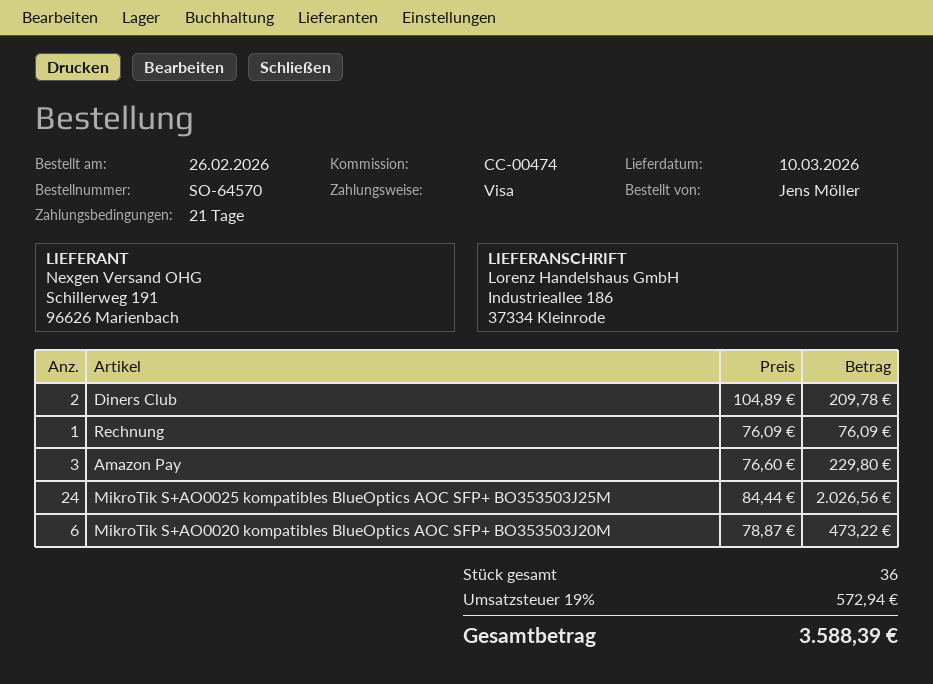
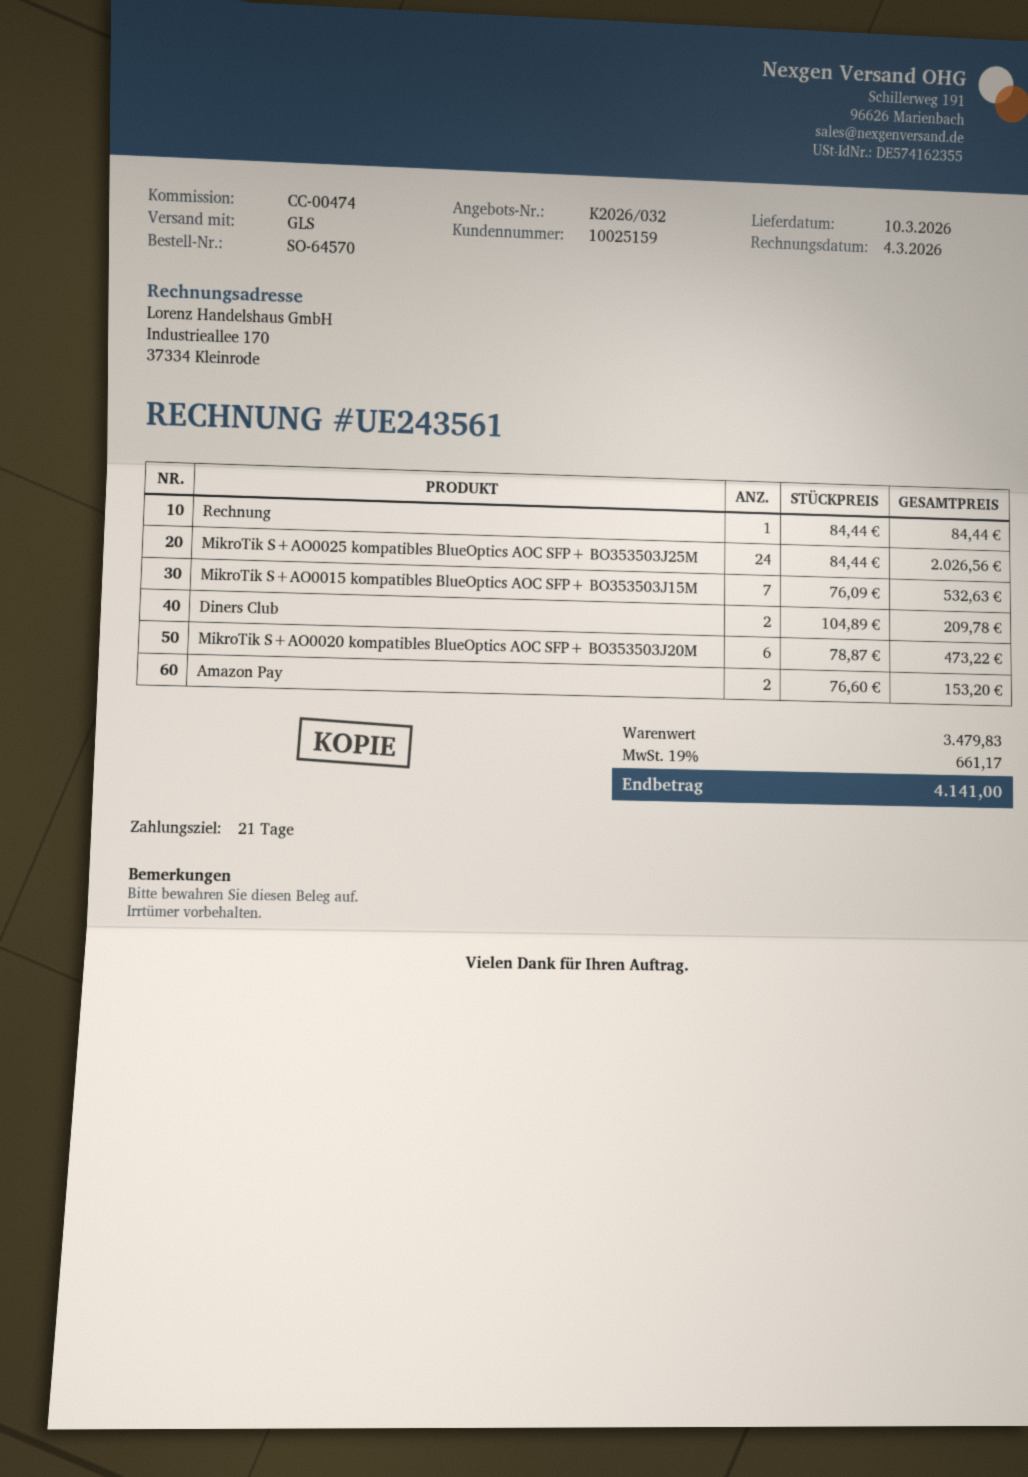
Rechnung: 1 x 76.09 = 76.09 -> 1 x 84.44 = 84.44
Amazon Pay: 3 x 76.60 = 229.80 -> 2 x 76.60 = 153.20
MikroTik S+AO0015 kompatibles BlueOptics AOC SFP+ BO353503J15M: none -> 7 x 76.09 = 532.63
tax: 19% = 572.94 -> 19% = 661.17
total: 3588.39 -> 4141.00

